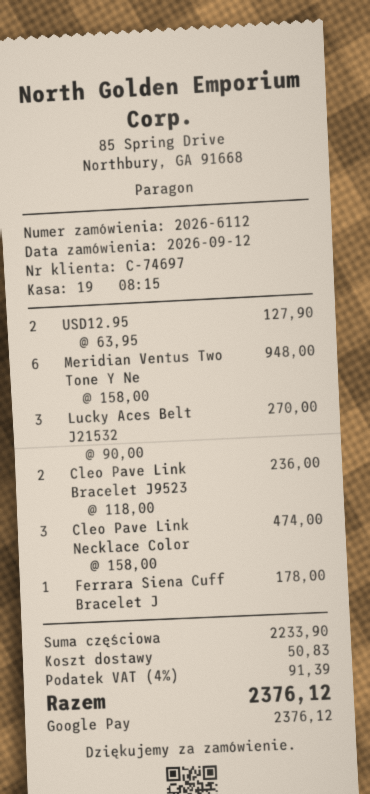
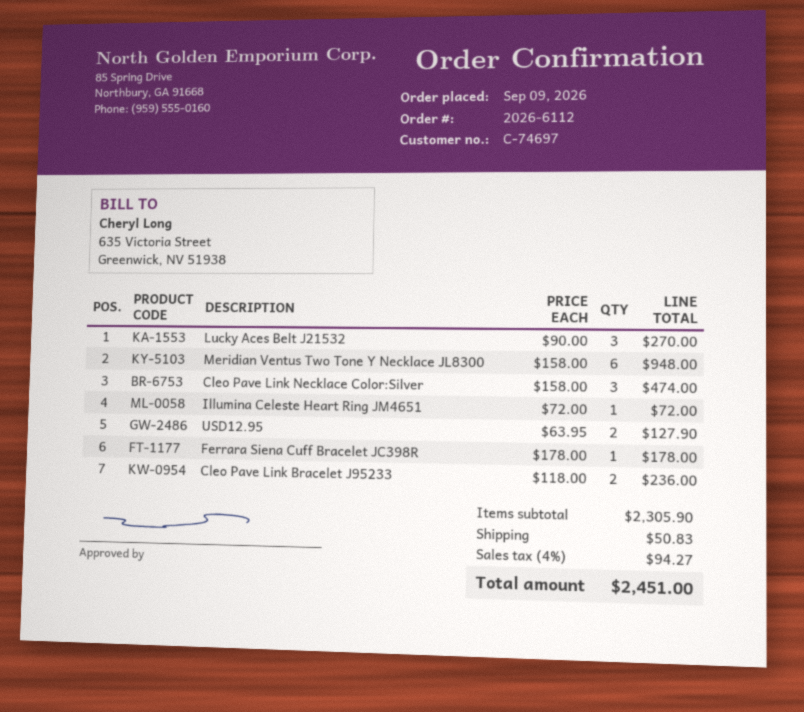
order date: 2026-09-12 -> 2026-09-09
Illumina Celeste Heart Ring JM4651: none -> 1 x 72.00 = 72.00
subtotal: 2233.90 -> 2305.90
tax: 4% = 91.39 -> 4% = 94.27
total: 2376.12 -> 2451.00

